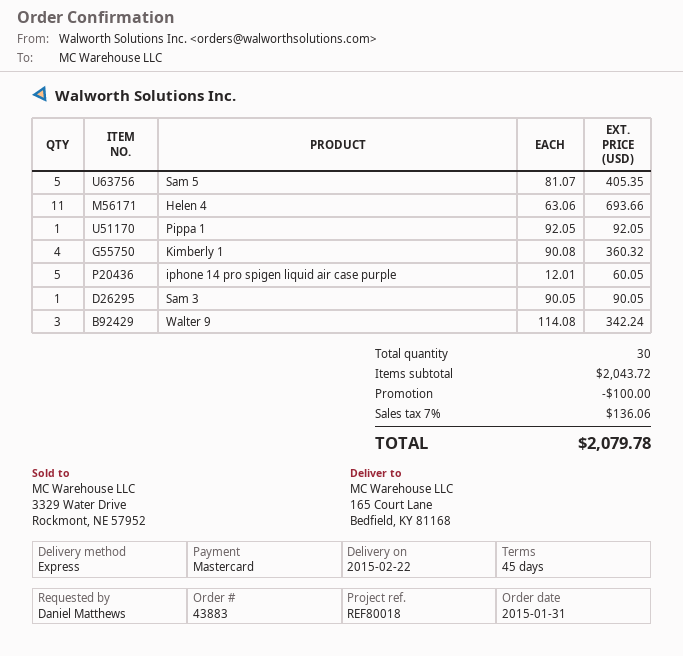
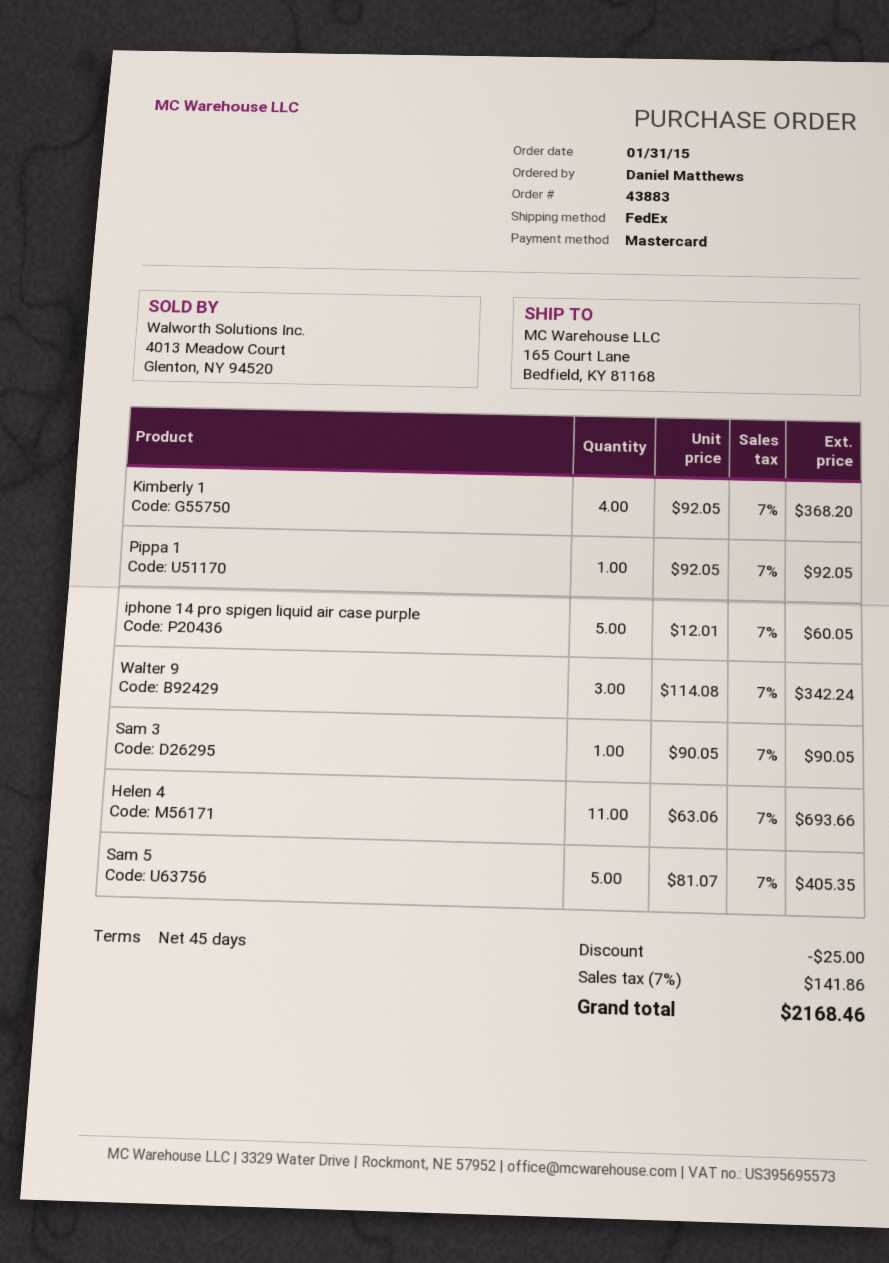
shipping method: express -> FedEx
Kimberly 1: 4 x 90.08 = 360.32 -> 4 x 92.05 = 368.20
discount: 100.00 -> 25.00
tax: 7% = 136.06 -> 7% = 141.86
total: 2079.78 -> 2168.46

